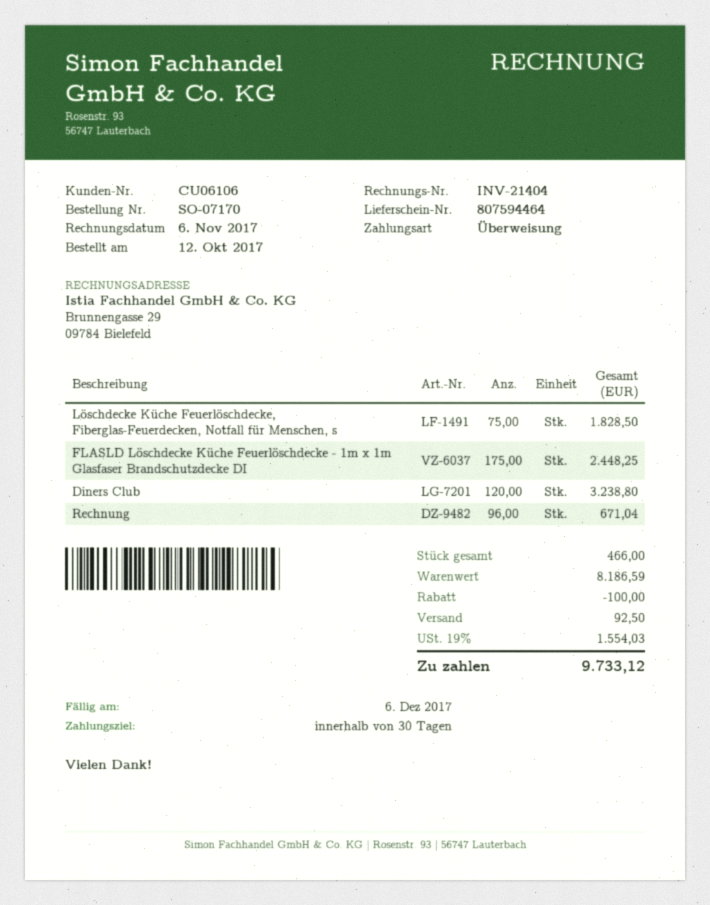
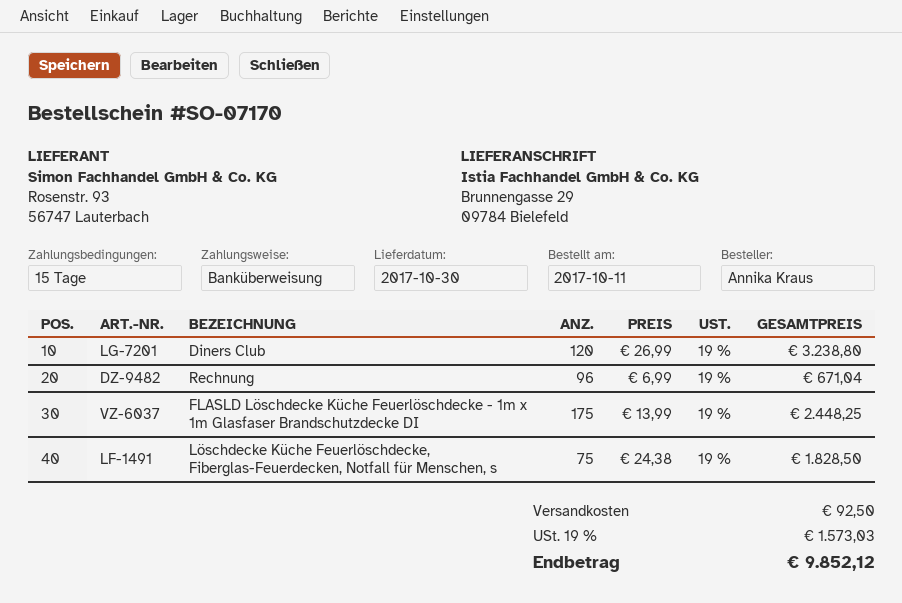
order date: 2017-10-12 -> 2017-10-11
payment terms: 30 days -> 15 days
discount: 100.00 -> none
tax: 19% = 1554.03 -> 19% = 1573.03
total: 9733.12 -> 9852.12

